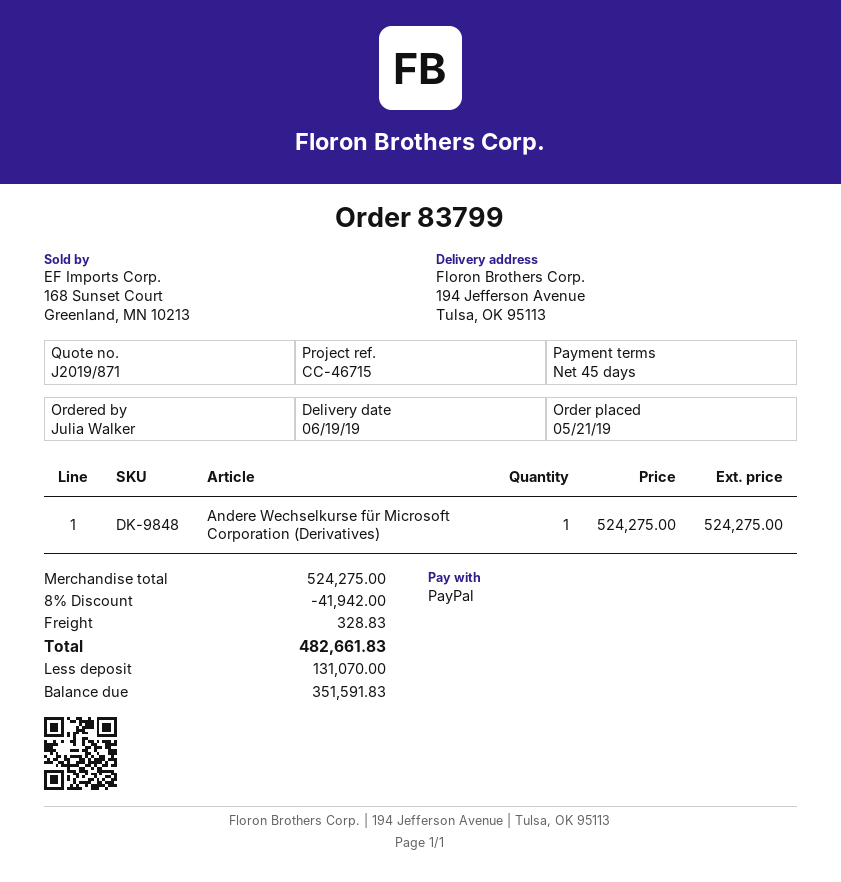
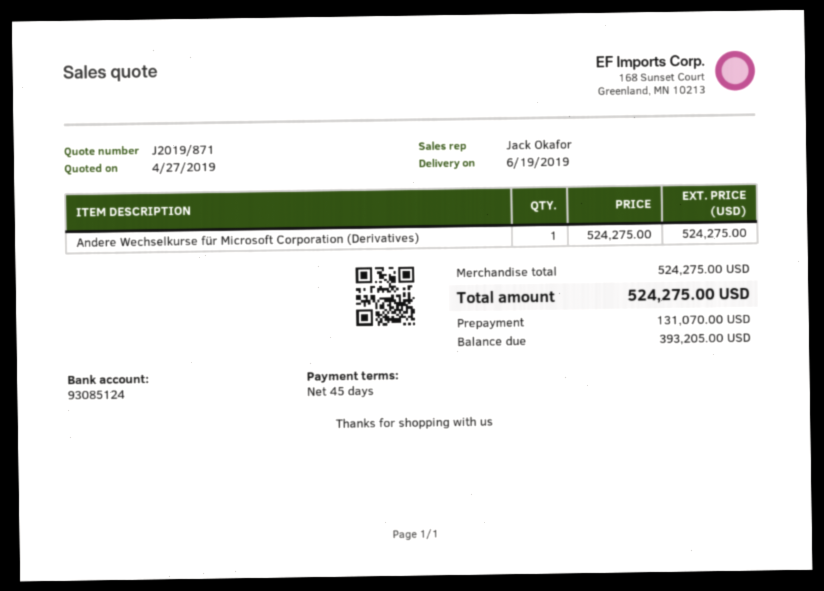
discount: 8% = 41942.00 -> none
shipping: 328.83 -> none
total: 482661.83 -> 524275.00
balance: 351591.83 -> 393205.00

